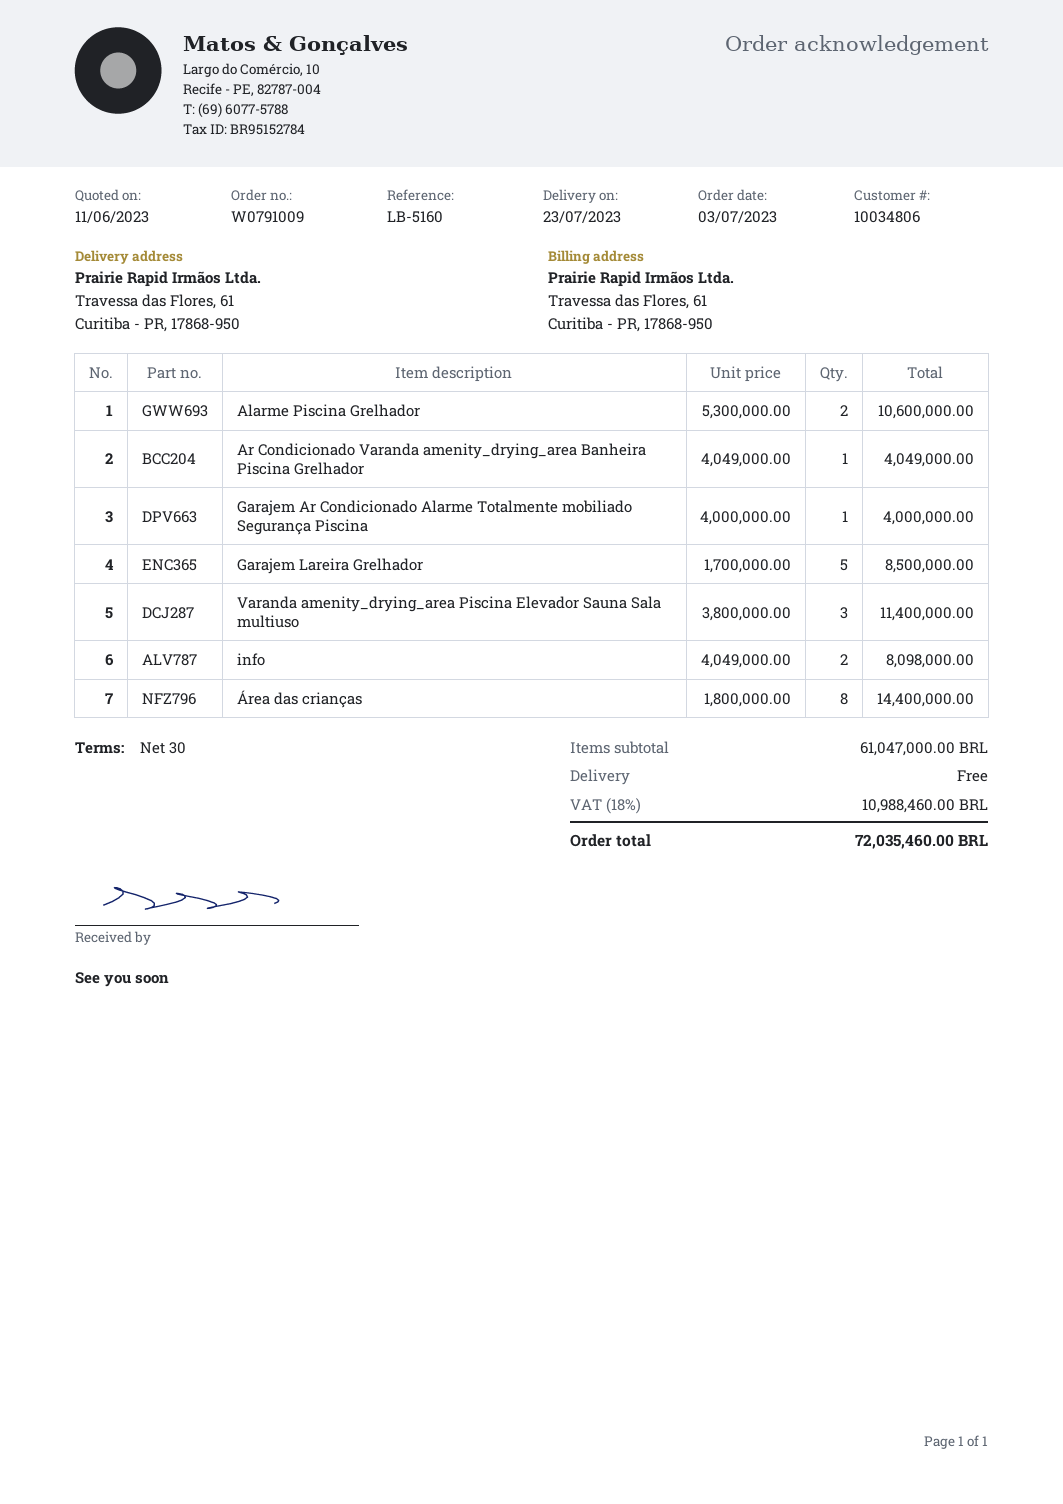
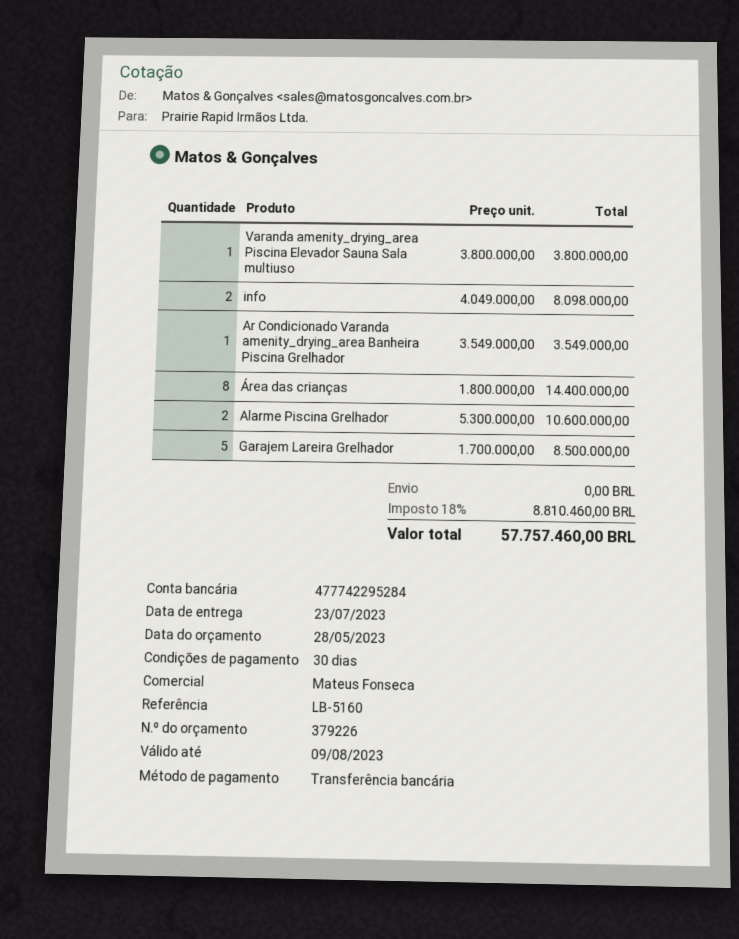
quote date: 2023-06-11 -> 2023-05-28
Ar Condicionado Varanda amenity_drying_area Banheira Piscina Grelhador: 1 x 4049000.00 = 4049000.00 -> 1 x 3549000.00 = 3549000.00
Garajem Ar Condicionado Alarme Totalmente mobiliado Segurança Piscina: 1 x 4000000.00 = 4000000.00 -> none
Varanda amenity_drying_area Piscina Elevador Sauna Sala multiuso: 3 x 3800000.00 = 11400000.00 -> 1 x 3800000.00 = 3800000.00
tax: 18% = 10988460.00 -> 18% = 8810460.00
total: 72035460.00 -> 57757460.00

